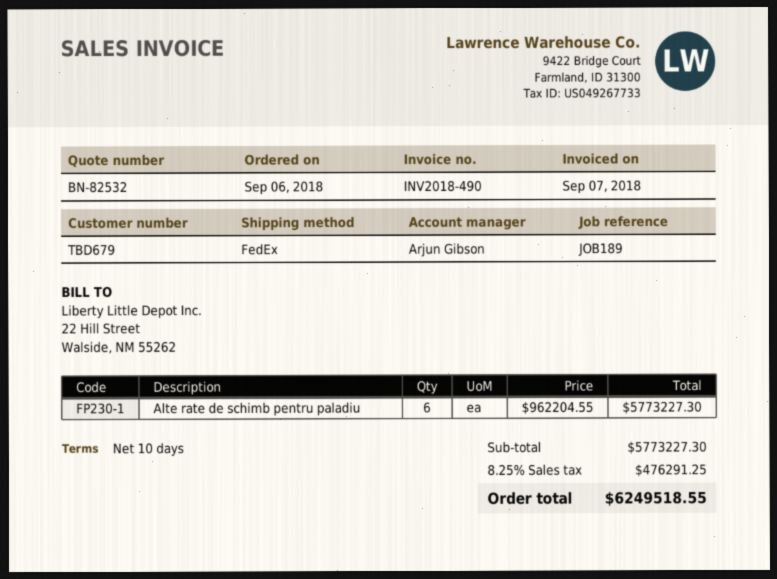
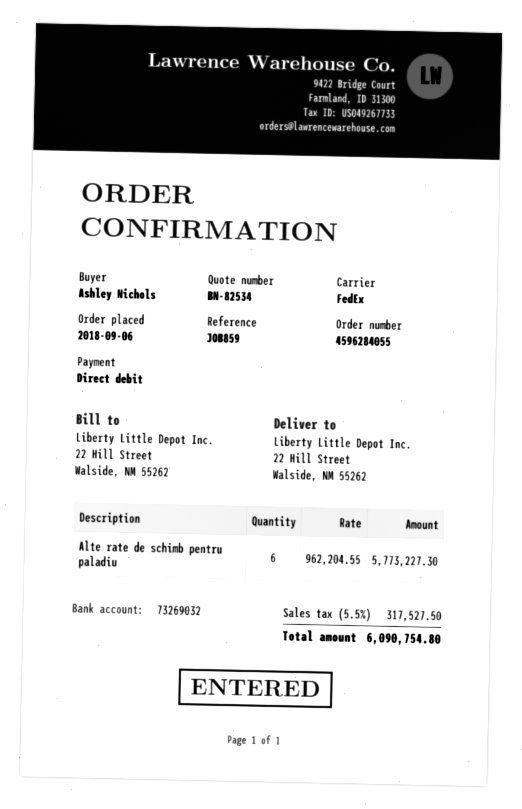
quote number: BN-82532 -> BN-82534
reference: JOB189 -> JOB859
tax: 8.25% = 476291.25 -> 5.5% = 317527.50
total: 6249518.55 -> 6090754.80

